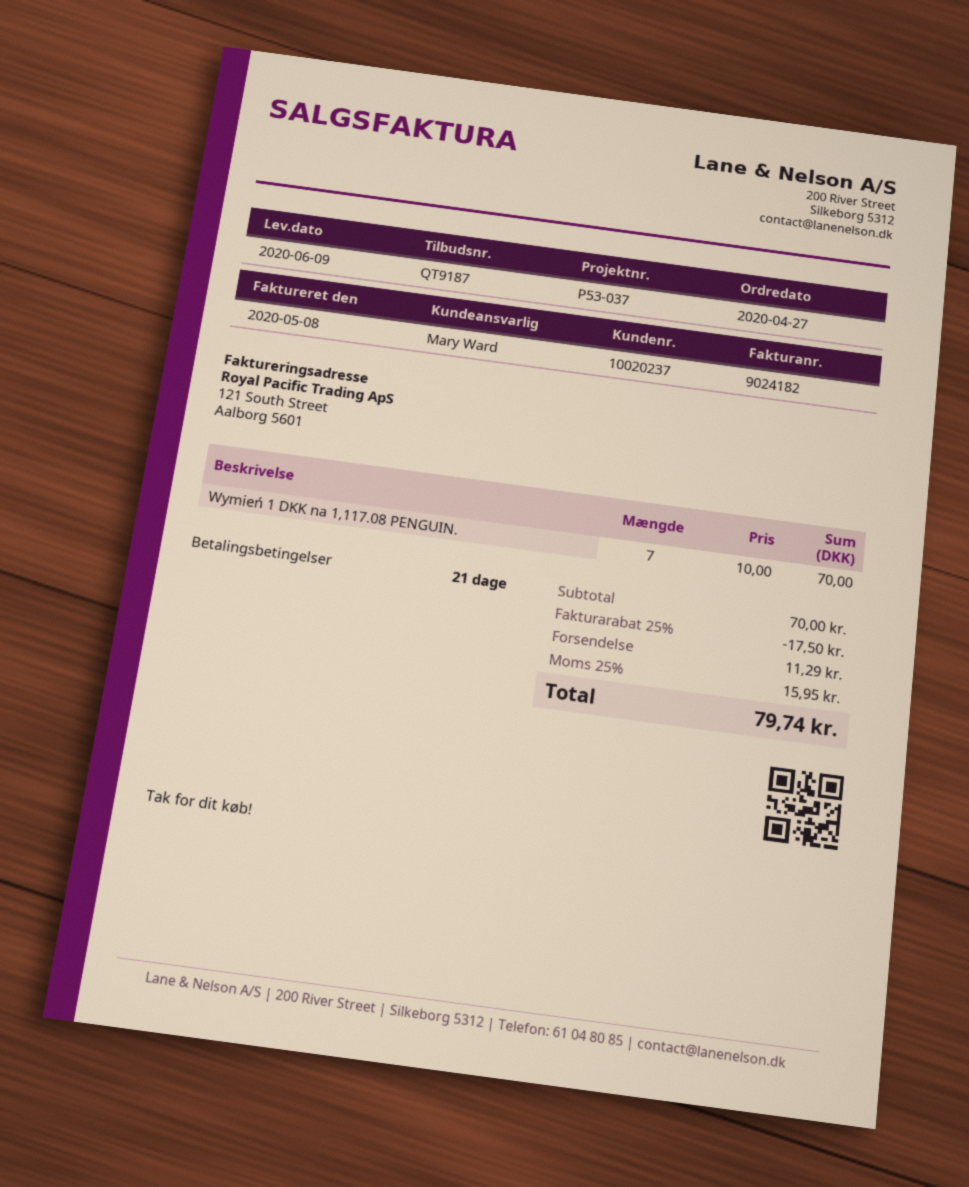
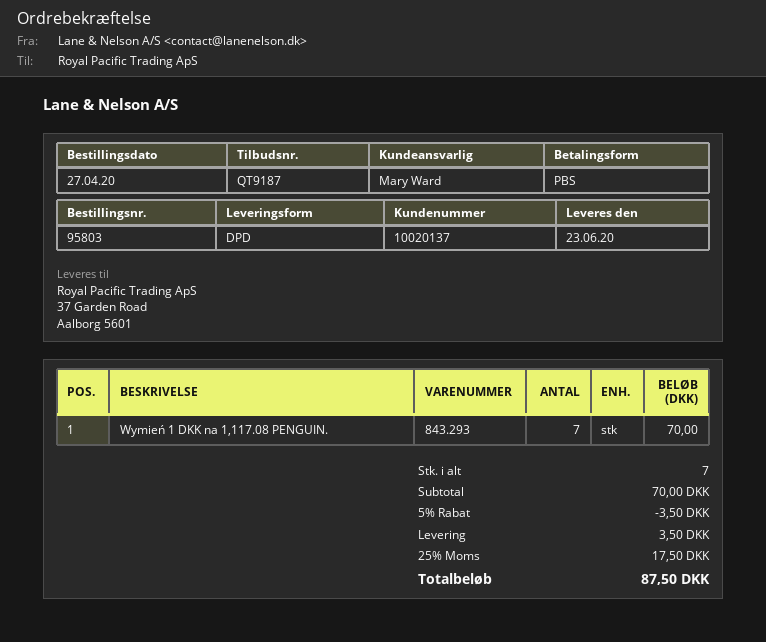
delivery date: 2020-06-09 -> 2020-06-23
customer number: 10020237 -> 10020137
discount: 25% = 17.50 -> 5% = 3.50
shipping: 11.29 -> 3.50
tax: 25% = 15.95 -> 25% = 17.50
total: 79.74 -> 87.50

